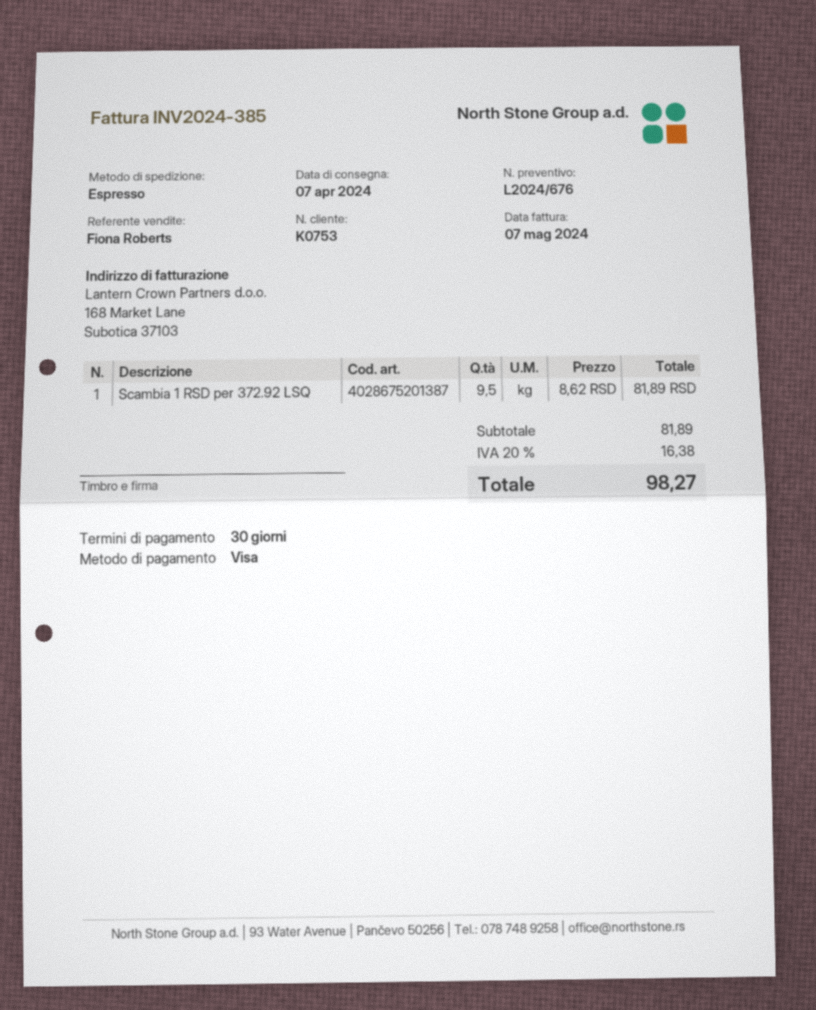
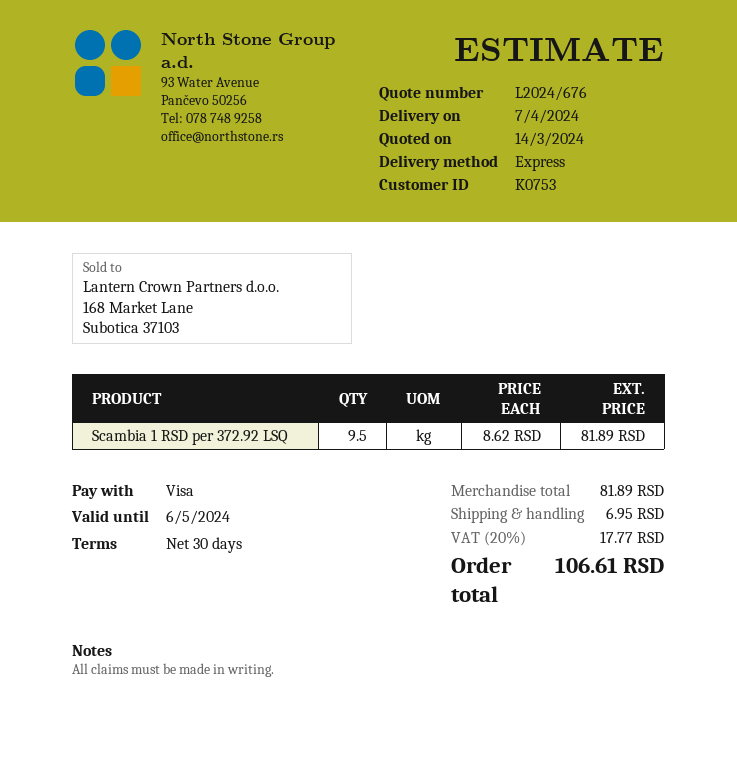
shipping: none -> 6.95
tax: 20% = 16.38 -> 20% = 17.77
total: 98.27 -> 106.61

